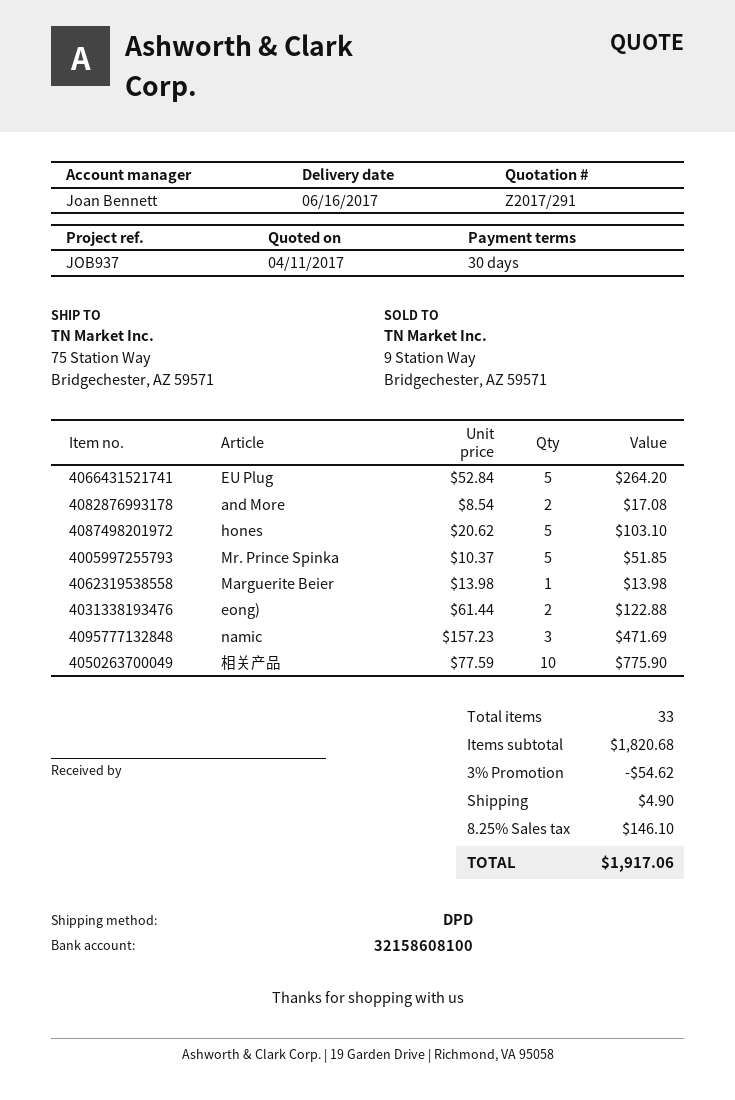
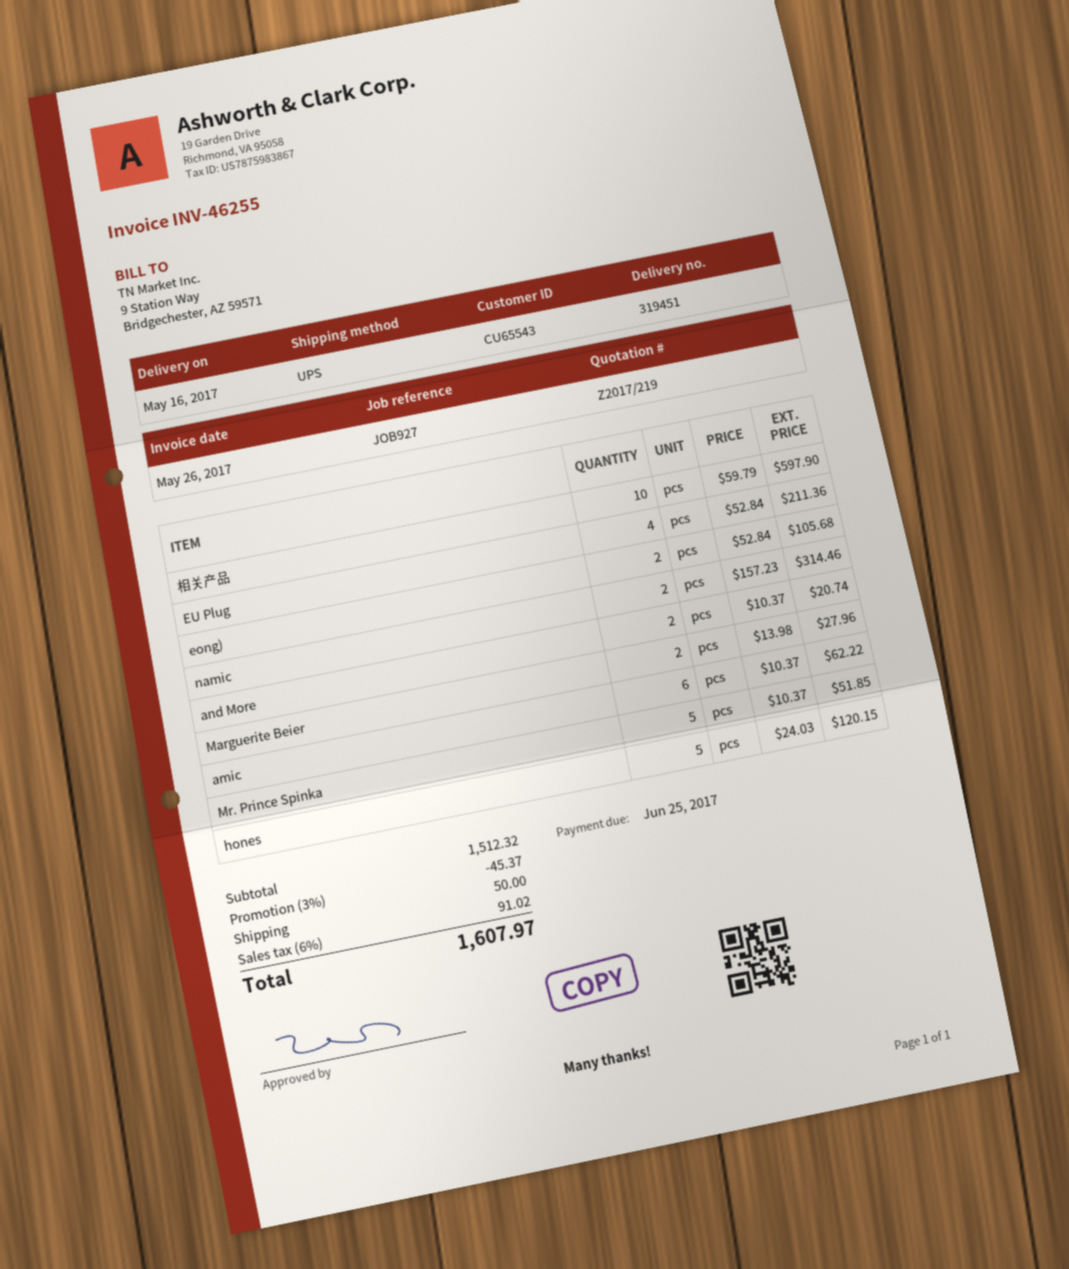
quote number: Z2017/291 -> Z2017/219
delivery date: 2017-06-16 -> 2017-05-16
reference: JOB937 -> JOB927
shipping method: DPD -> UPS
EU Plug: 5 x 52.84 = 264.20 -> 4 x 52.84 = 211.36
and More: 2 x 8.54 = 17.08 -> 2 x 10.37 = 20.74
hones: 5 x 20.62 = 103.10 -> 5 x 24.03 = 120.15
Marguerite Beier: 1 x 13.98 = 13.98 -> 2 x 13.98 = 27.96
eong): 2 x 61.44 = 122.88 -> 2 x 52.84 = 105.68
namic: 3 x 157.23 = 471.69 -> 2 x 157.23 = 314.46
相关产品: 10 x 77.59 = 775.90 -> 10 x 59.79 = 597.90
amic: none -> 6 x 10.37 = 62.22
subtotal: 1820.68 -> 1512.32
discount: 3% = 54.62 -> 3% = 45.37
shipping: 4.90 -> 50.00
tax: 8.25% = 146.10 -> 6% = 91.02
total: 1917.06 -> 1607.97

